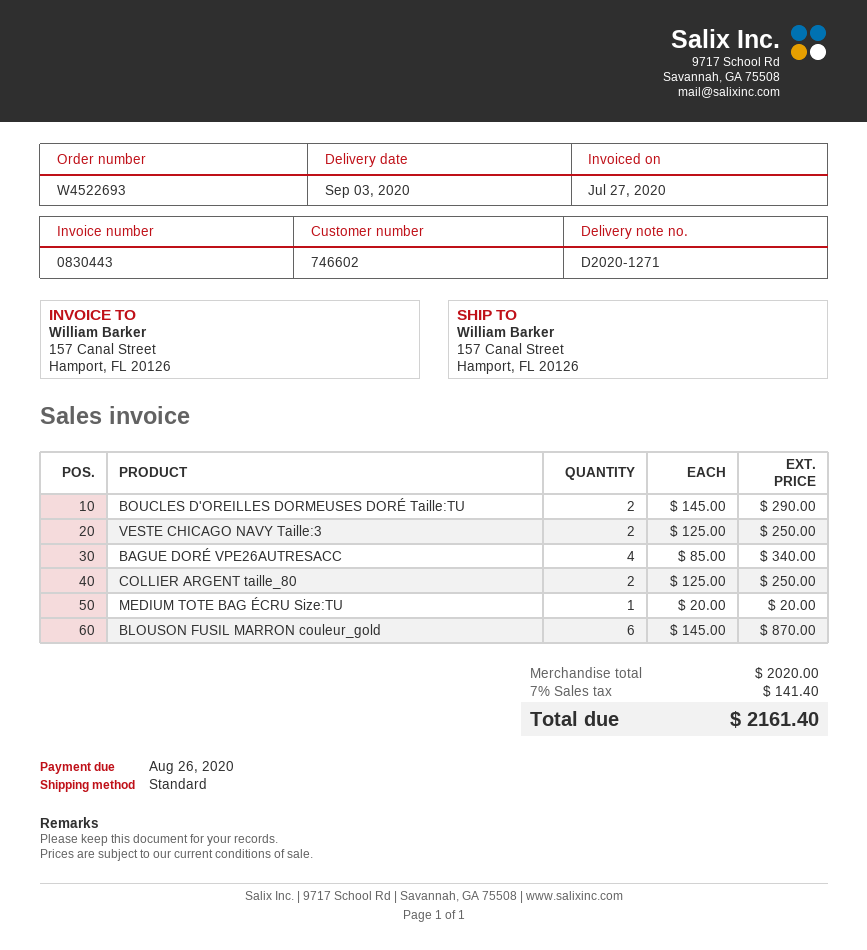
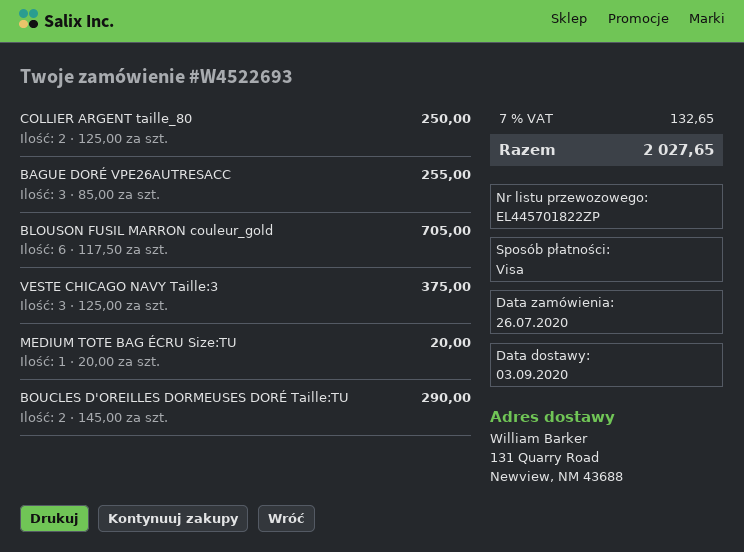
ship to: 157 Canal Street, Hamport, FL 20126 -> 131 Quarry Road, Newview, NM 43688
VESTE CHICAGO NAVY Taille:3: 2 x 125.00 = 250.00 -> 3 x 125.00 = 375.00
BAGUE DORÉ VPE26AUTRESACC: 4 x 85.00 = 340.00 -> 3 x 85.00 = 255.00
BLOUSON FUSIL MARRON couleur_gold: 6 x 145.00 = 870.00 -> 6 x 117.50 = 705.00
tax: 7% = 141.40 -> 7% = 132.65
total: 2161.40 -> 2027.65

